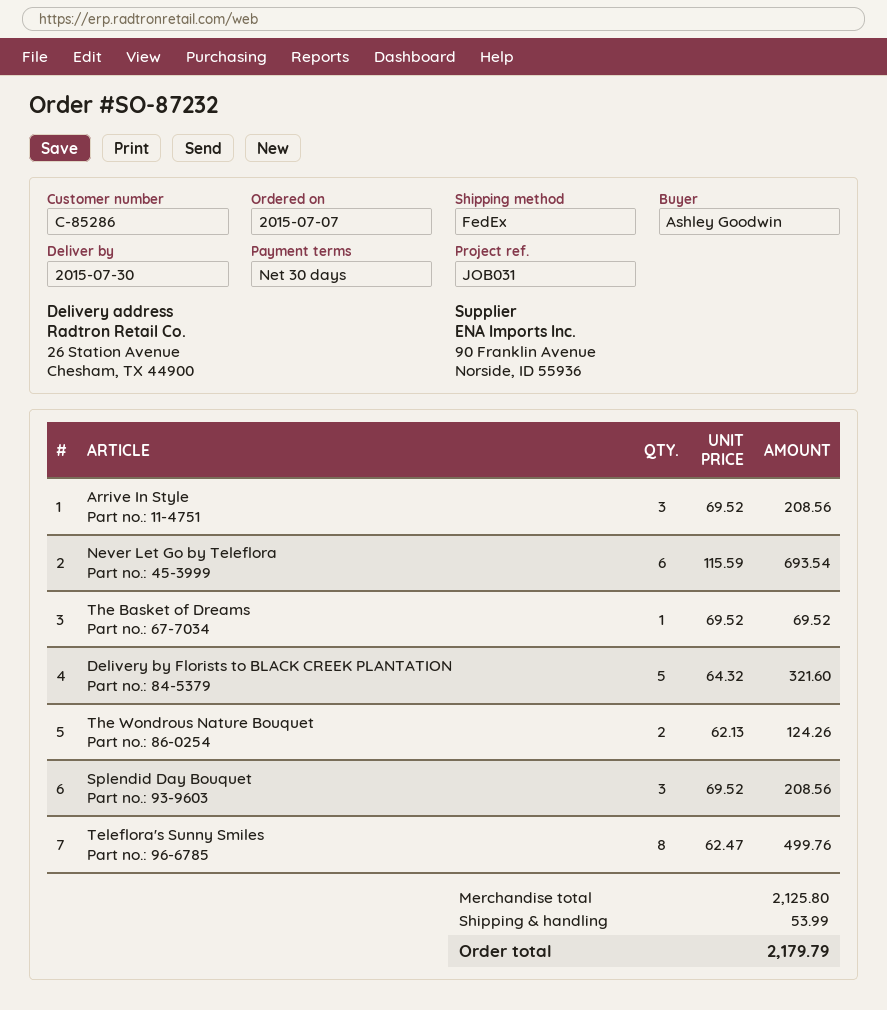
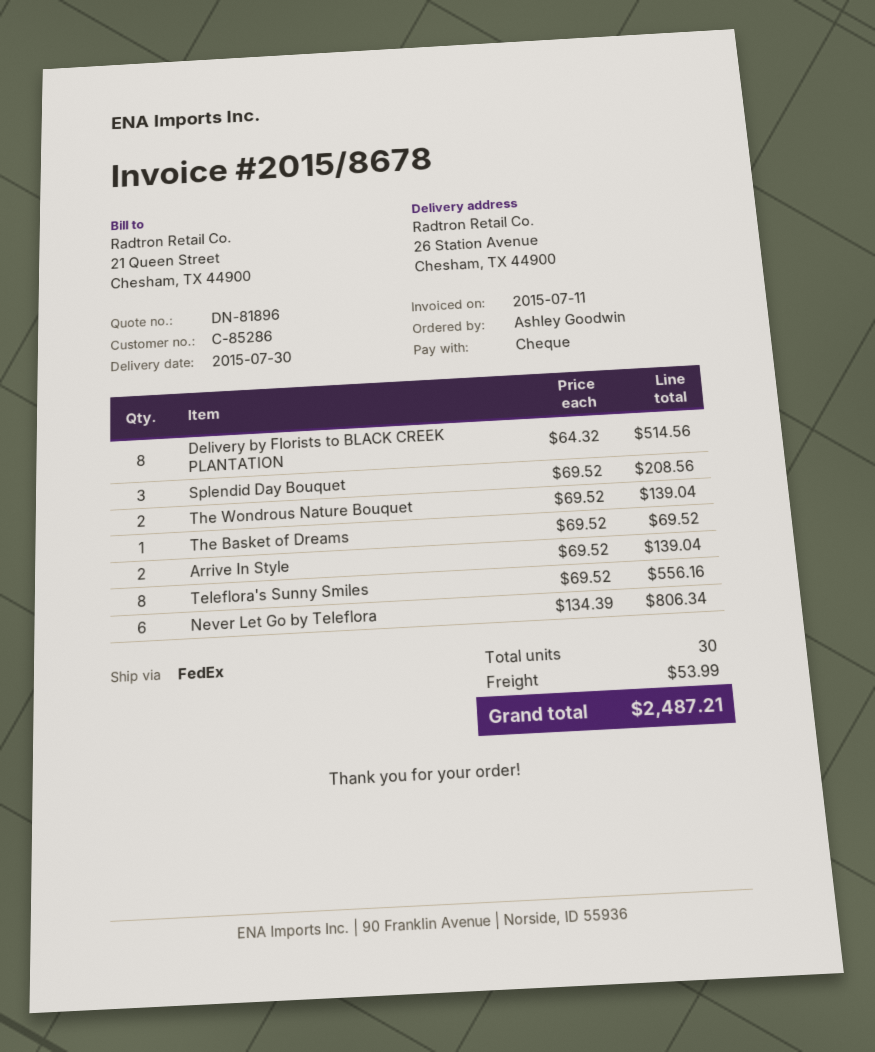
Arrive In Style: 3 x 69.52 = 208.56 -> 2 x 69.52 = 139.04
Never Let Go by Teleflora: 6 x 115.59 = 693.54 -> 6 x 134.39 = 806.34
Delivery by Florists to BLACK CREEK PLANTATION: 5 x 64.32 = 321.60 -> 8 x 64.32 = 514.56
The Wondrous Nature Bouquet: 2 x 62.13 = 124.26 -> 2 x 69.52 = 139.04
Teleflora's Sunny Smiles: 8 x 62.47 = 499.76 -> 8 x 69.52 = 556.16
total: 2179.79 -> 2487.21

